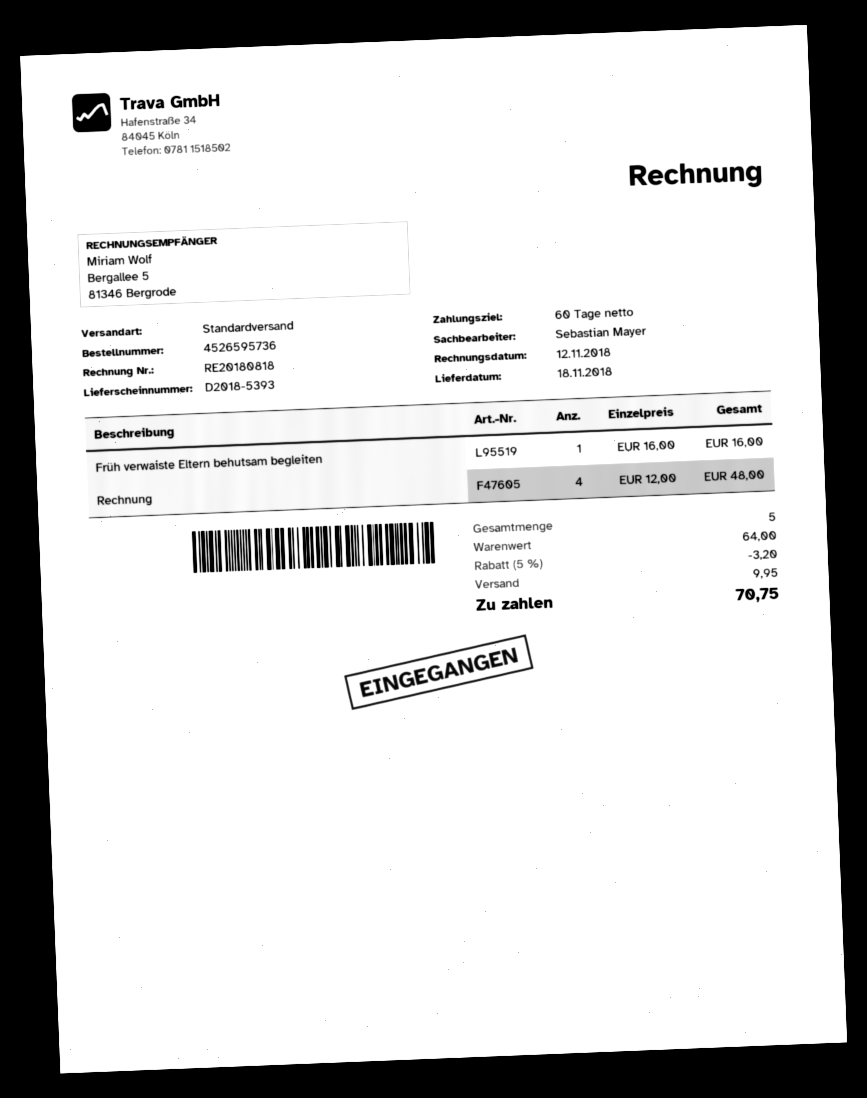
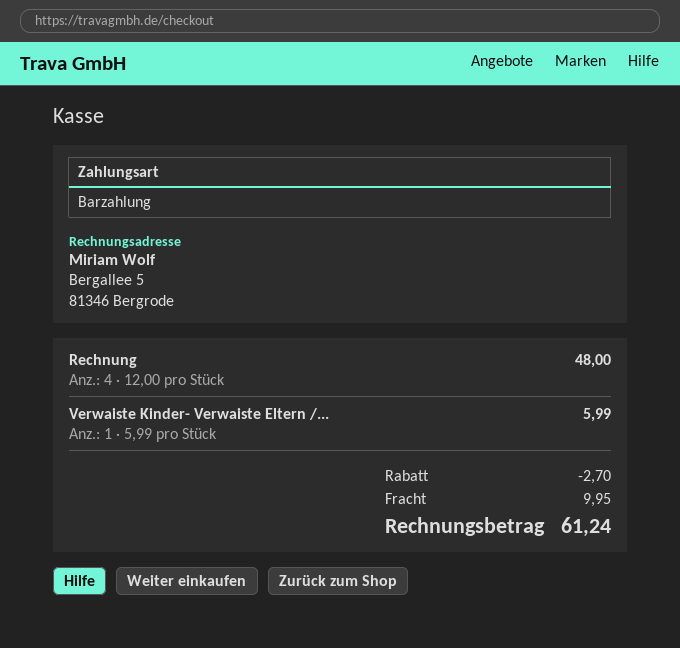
Früh verwaiste Eltern behutsam begleiten: 1 x 16.00 = 16.00 -> none
Verwaiste Kinder- Verwaiste Eltern /...: none -> 1 x 5.99 = 5.99
discount: 3.20 -> 2.70
total: 70.75 -> 61.24

